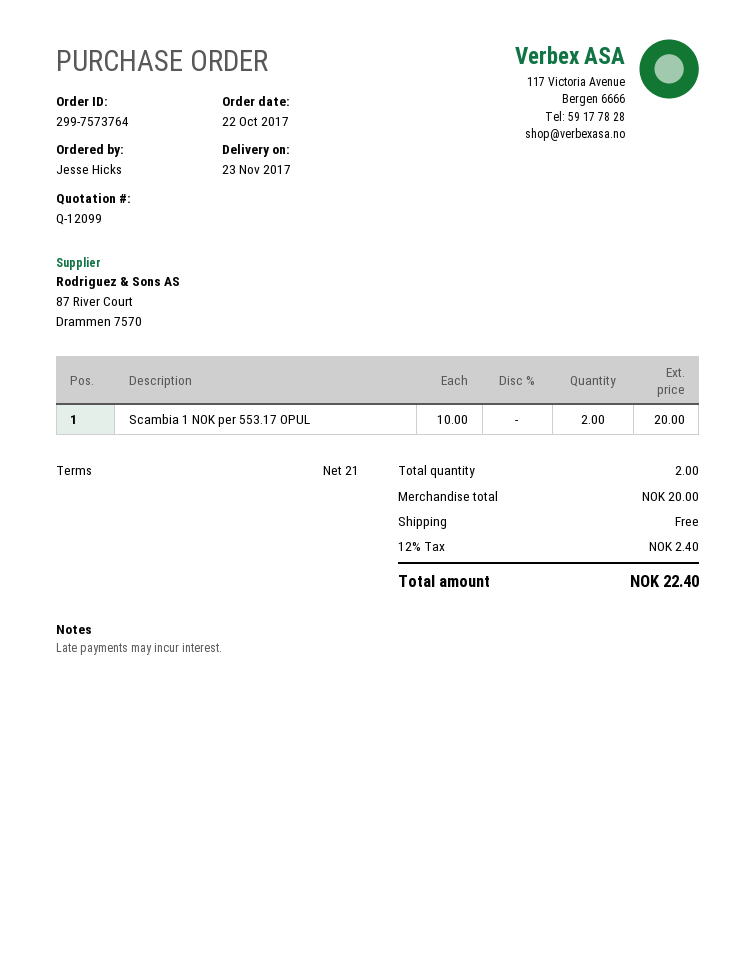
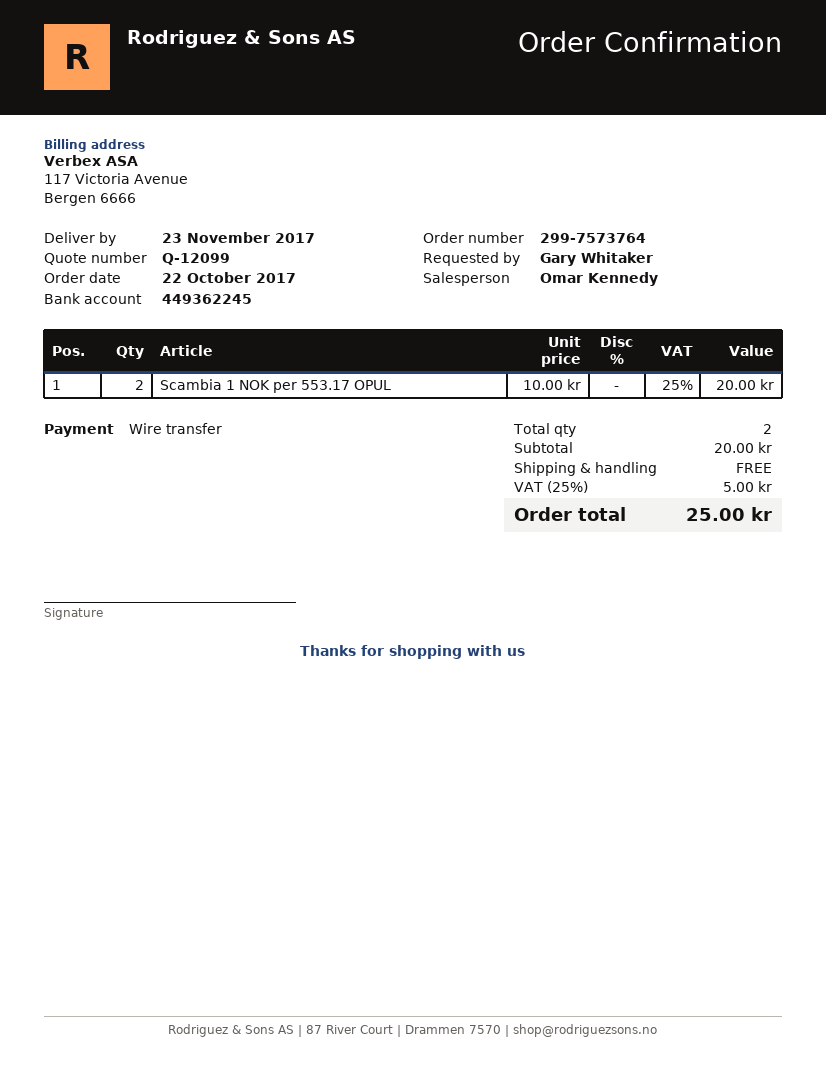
ordered by: Jesse Hicks -> Gary Whitaker
tax: 12% = 2.40 -> 25% = 5.00
total: 22.40 -> 25.00

